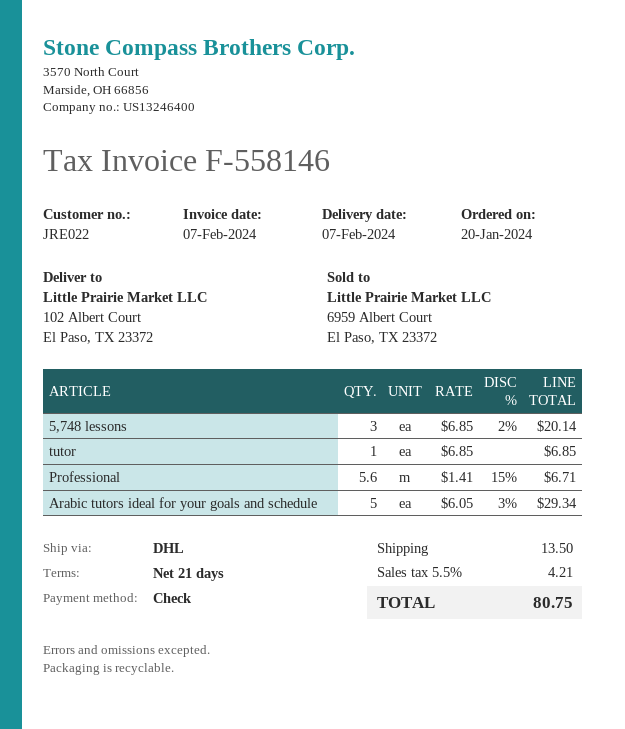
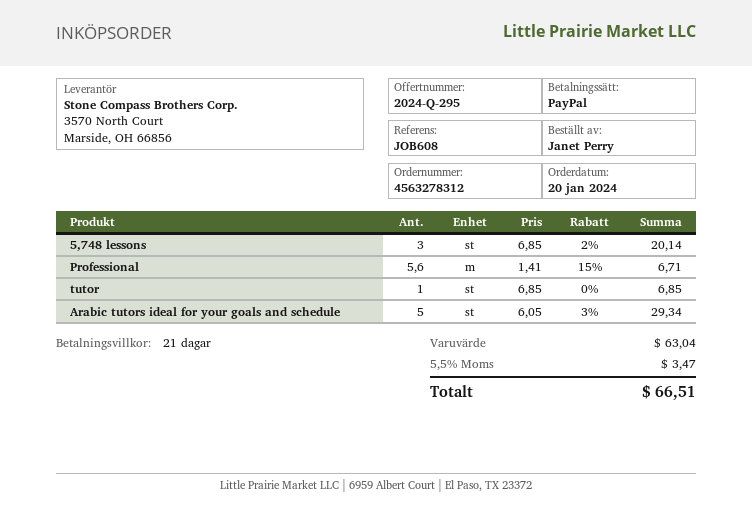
payment method: cheque -> PayPal
shipping: 13.50 -> none
tax: 5.5% = 4.21 -> 5.5% = 3.47
total: 80.75 -> 66.51

